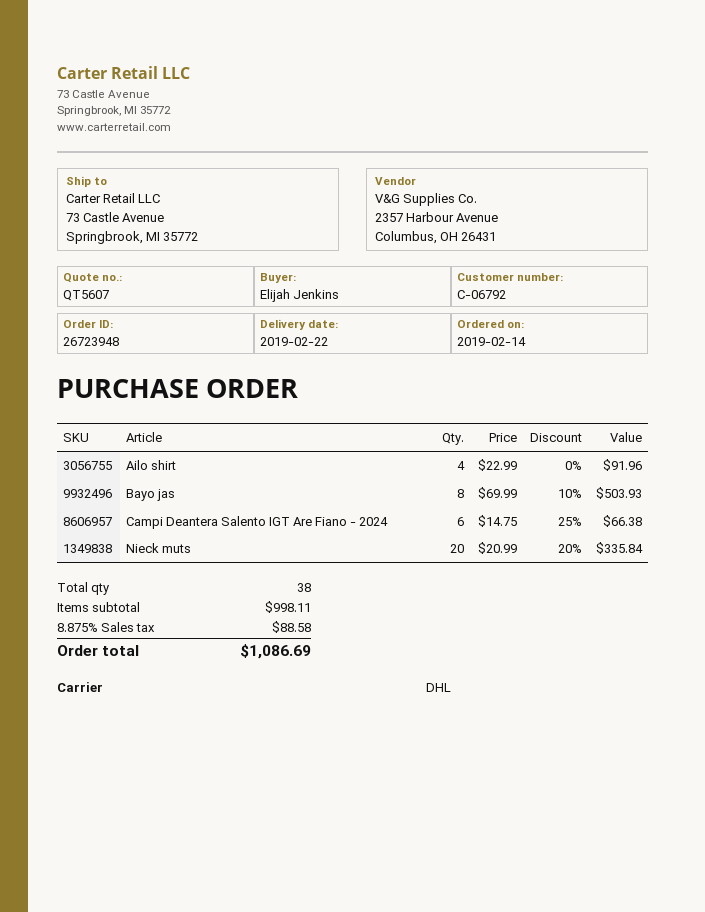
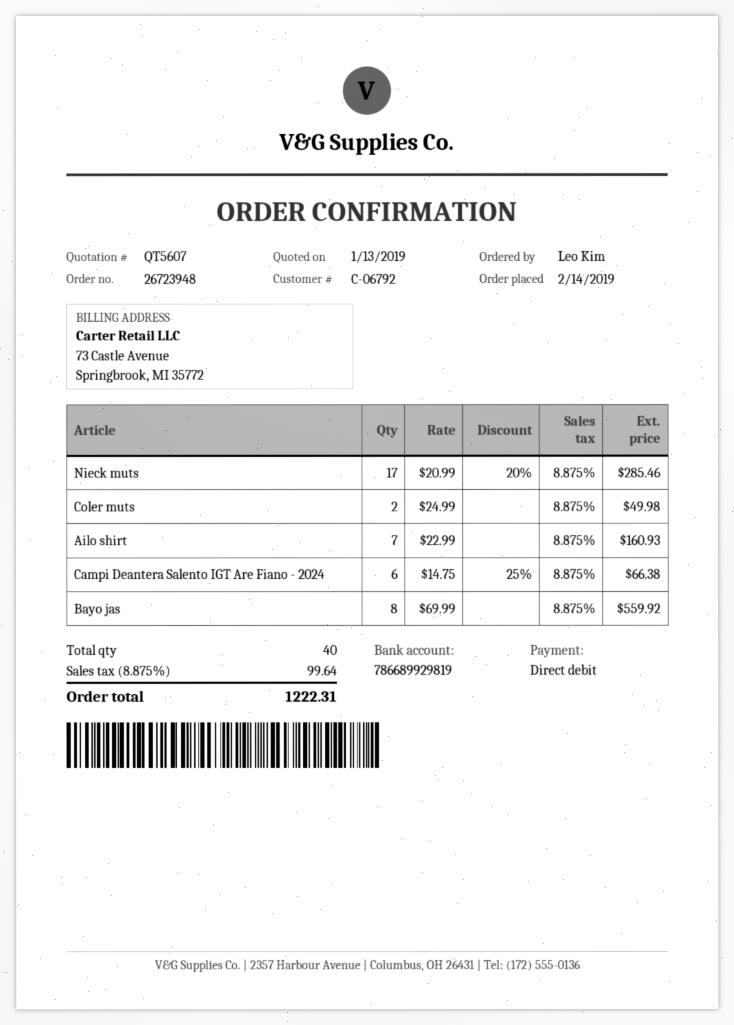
ordered by: Elijah Jenkins -> Leo Kim
Ailo shirt: 4 x 22.99 = 91.96 -> 7 x 22.99 = 160.93
Bayo jas: 8 x 69.99 - 10% = 503.93 -> 8 x 69.99 = 559.92
Nieck muts: 20 x 20.99 - 20% = 335.84 -> 17 x 20.99 - 20% = 285.46
Coler muts: none -> 2 x 24.99 = 49.98
total quantity: 38 -> 40
tax: 8.875% = 88.58 -> 8.875% = 99.64
total: 1086.69 -> 1222.31

